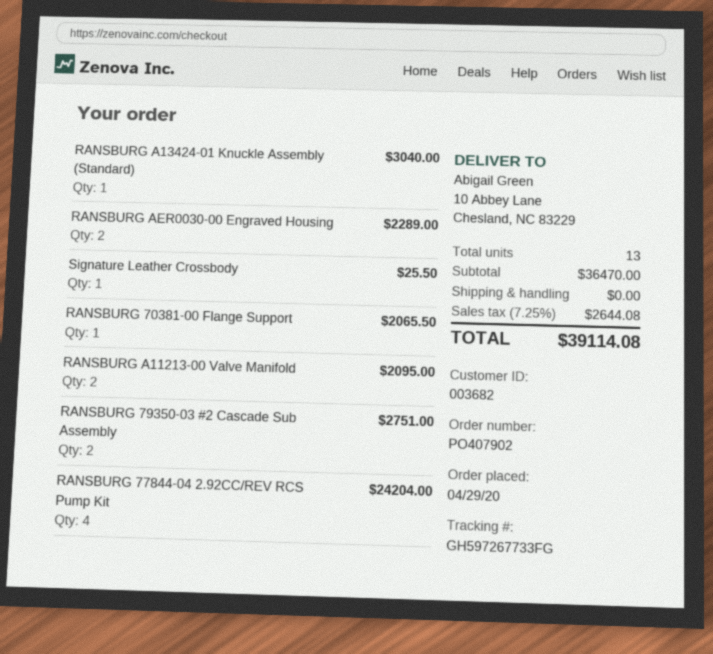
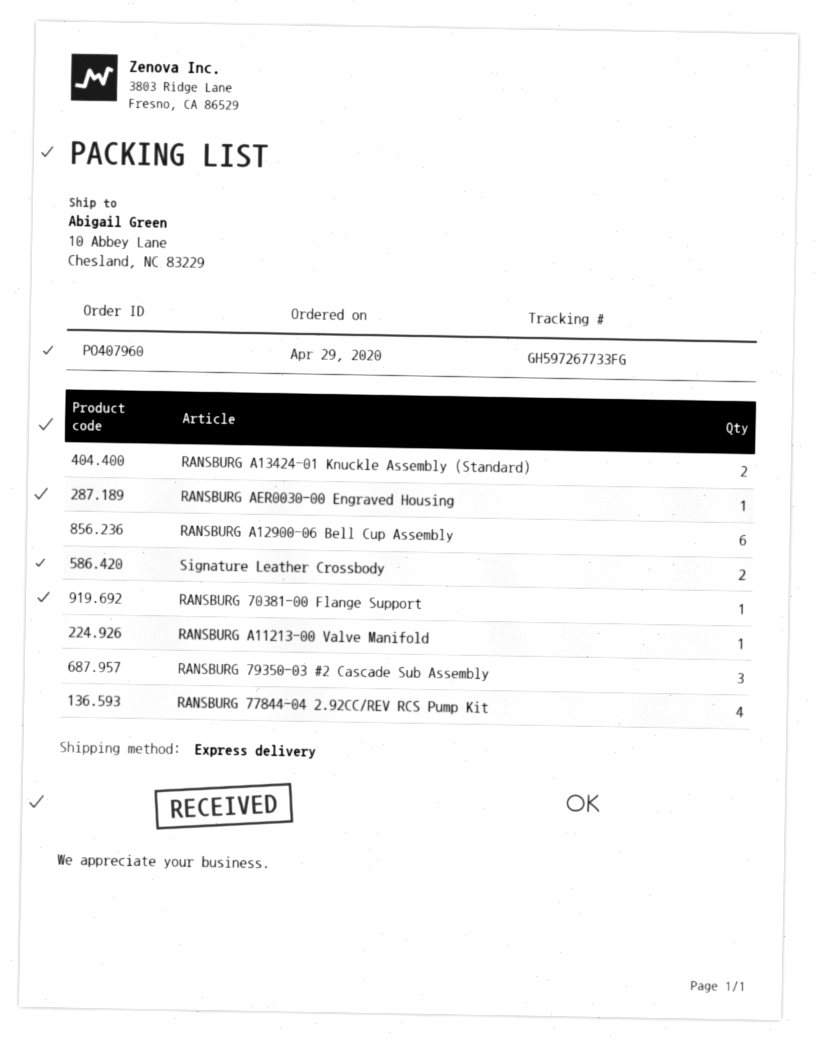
order number: PO407902 -> PO407960
RANSBURG A13424-01 Knuckle Assembly (Standard): 1 -> 2
RANSBURG AER0030-00 Engraved Housing: 2 -> 1
Signature Leather Crossbody: 1 -> 2
RANSBURG A11213-00 Valve Manifold: 2 -> 1
RANSBURG 79350-03 #2 Cascade Sub Assembly: 2 -> 3
RANSBURG A12900-06 Bell Cup Assembly: none -> 6

